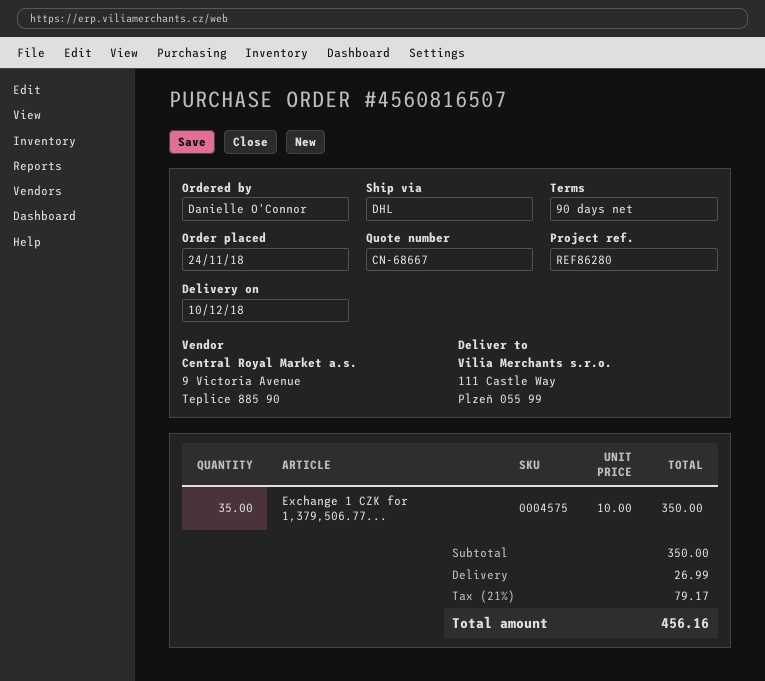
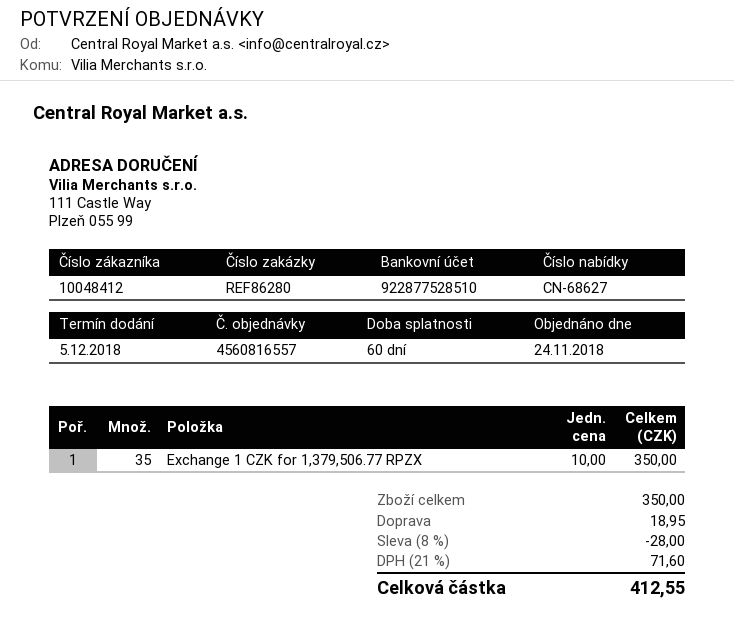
quote number: CN-68667 -> CN-68627
order number: 4560816507 -> 4560816557
delivery date: 2018-12-10 -> 2018-12-05
payment terms: 90 days -> 60 days
discount: none -> 8% = 28.00
shipping: 26.99 -> 18.95
tax: 21% = 79.17 -> 21% = 71.60
total: 456.16 -> 412.55

